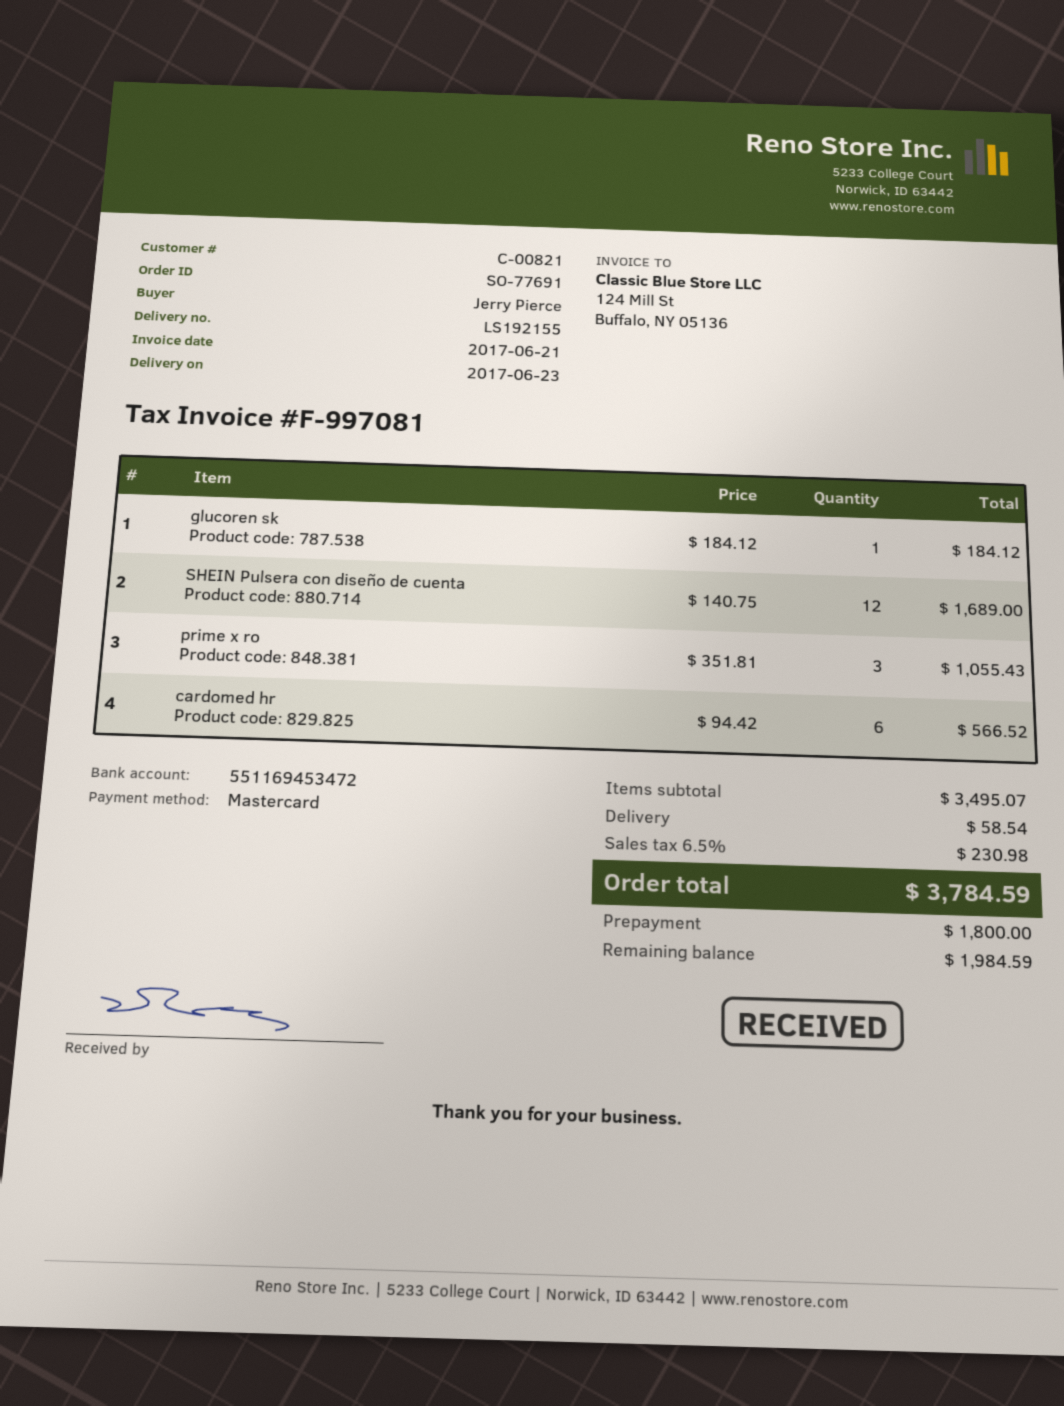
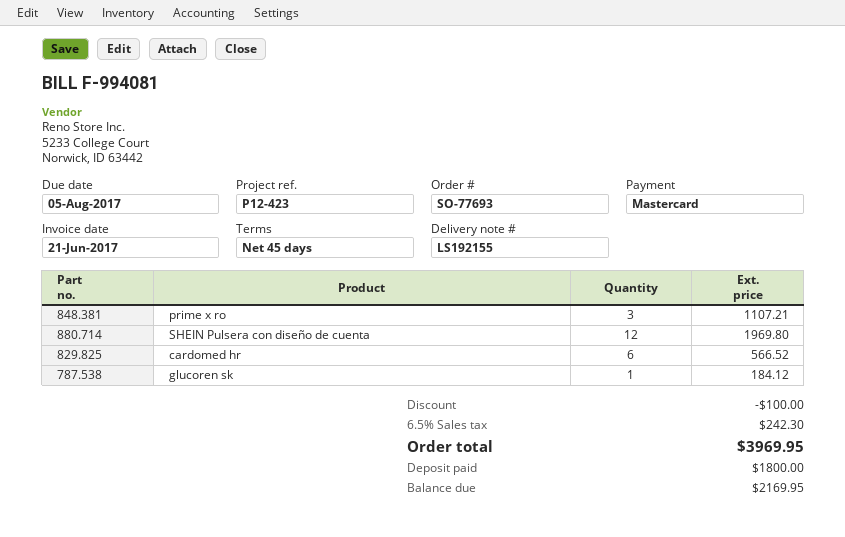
order number: SO-77691 -> SO-77693
invoice number: F-997081 -> F-994081
SHEIN Pulsera con diseño de cuenta: 12 for 1689.00 -> 12 for 1969.80
prime x ro: 3 for 1055.43 -> 3 for 1107.21
discount: none -> 100.00
shipping: 58.54 -> none
tax: 6.5% = 230.98 -> 6.5% = 242.30
total: 3784.59 -> 3969.95
balance: 1984.59 -> 2169.95

